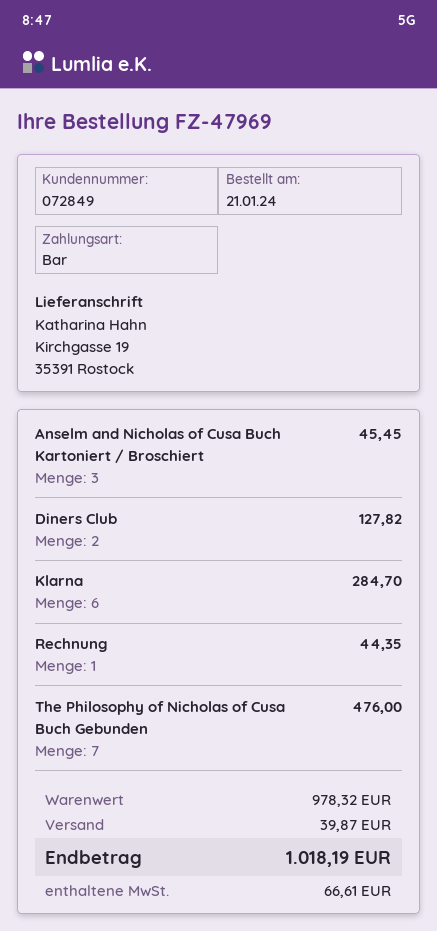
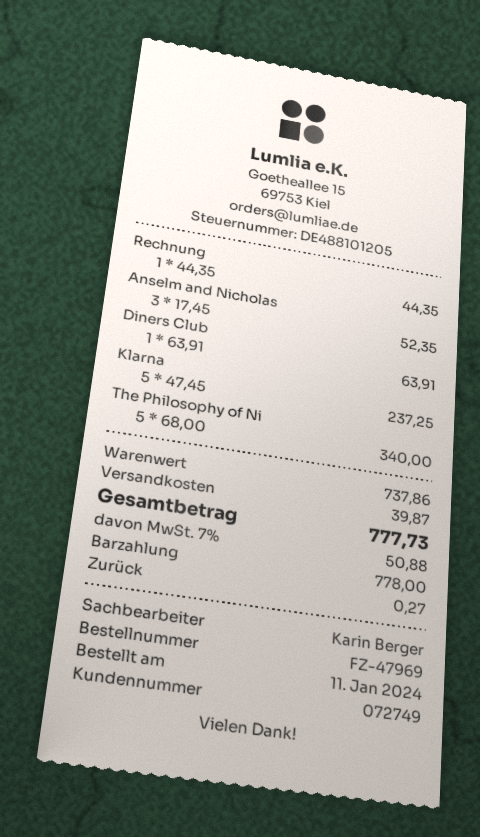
order date: 2024-01-21 -> 2024-01-11
customer number: 072849 -> 072749
Anselm and Nicholas of Cusa Buch Kartoniert / Broschiert: 3 for 45.45 -> 3 for 52.35
Diners Club: 2 for 127.82 -> 1 for 63.91
Klarna: 6 for 284.70 -> 5 for 237.25
The Philosophy of Nicholas of Cusa Buch Gebunden: 7 for 476.00 -> 5 for 340.00
subtotal: 978.32 -> 737.86
tax: 66.61 -> 50.88
total: 1018.19 -> 777.73

